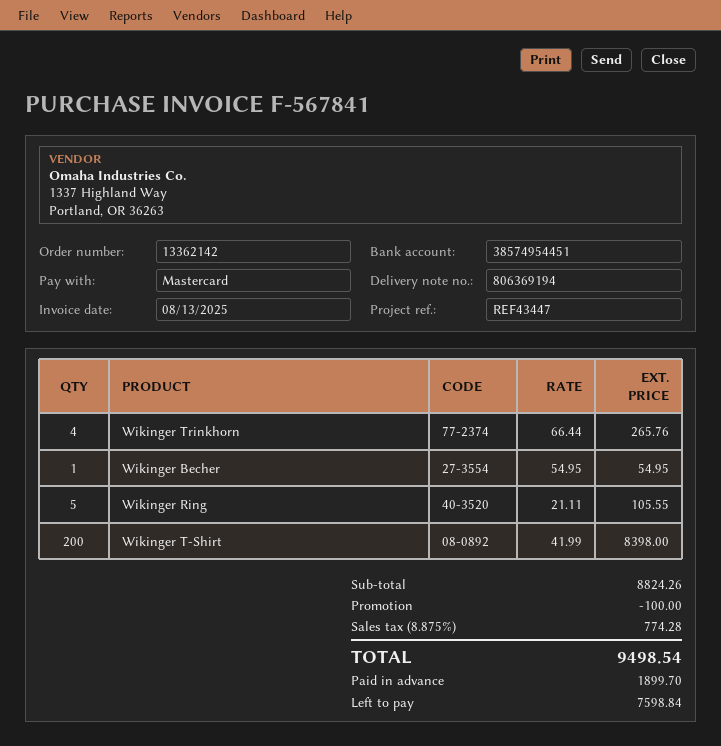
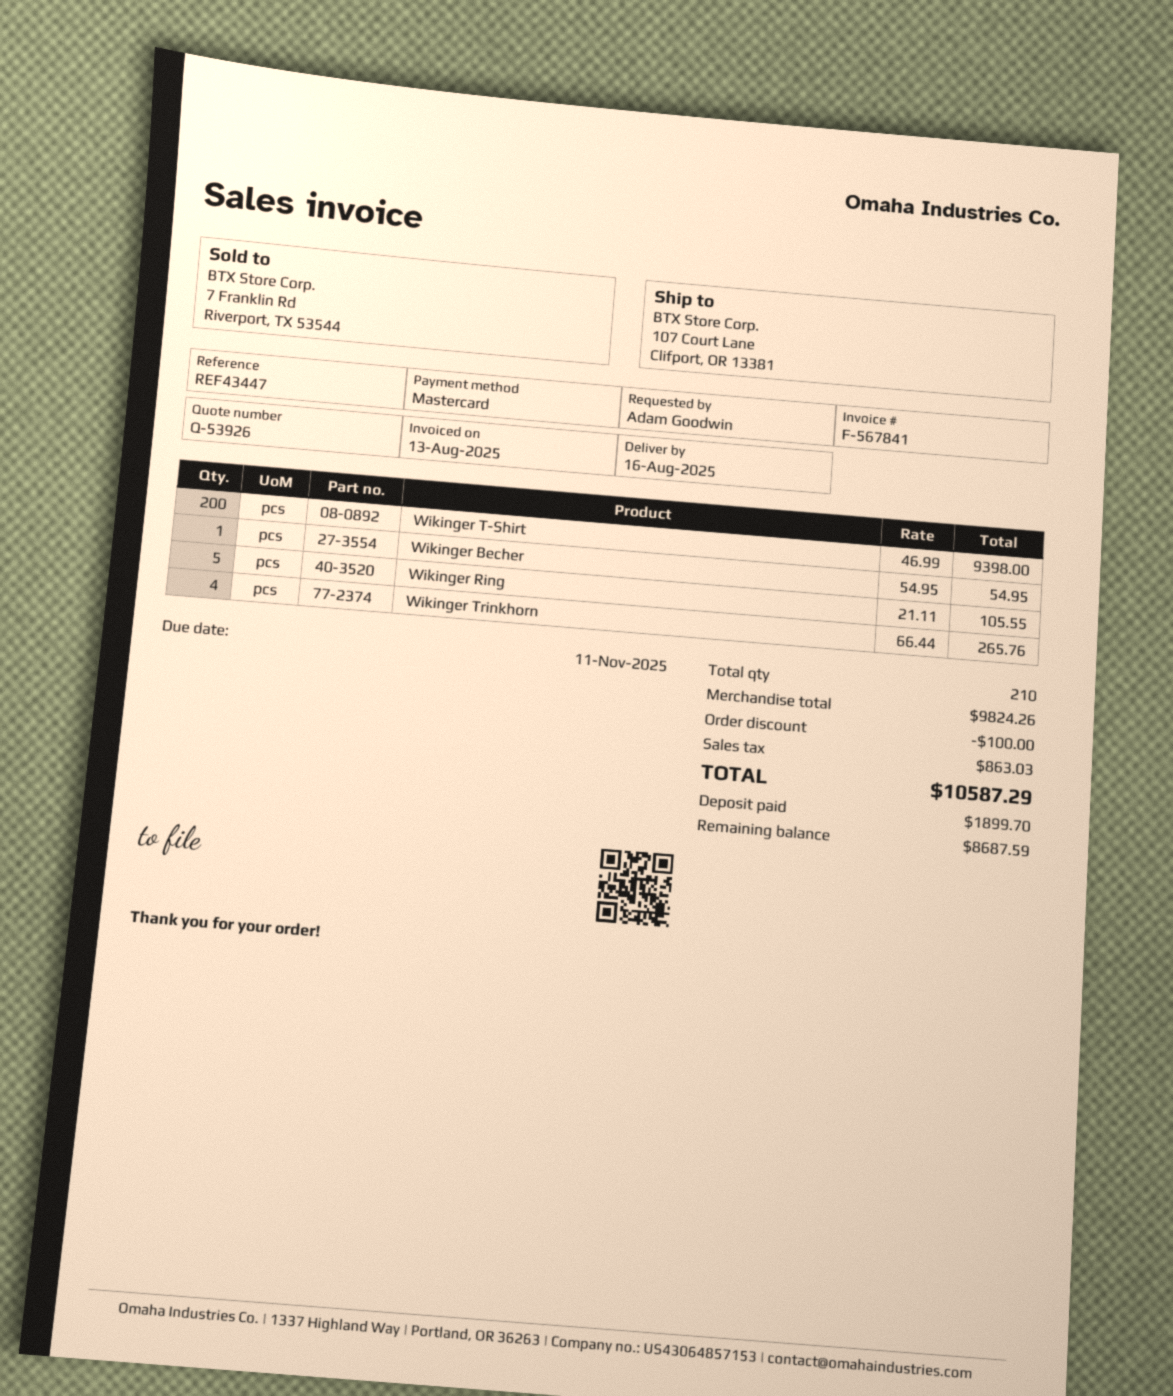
Wikinger T-Shirt: 200 x 41.99 = 8398.00 -> 200 x 46.99 = 9398.00
subtotal: 8824.26 -> 9824.26
tax: 774.28 -> 863.03
total: 9498.54 -> 10587.29
balance: 7598.84 -> 8687.59

